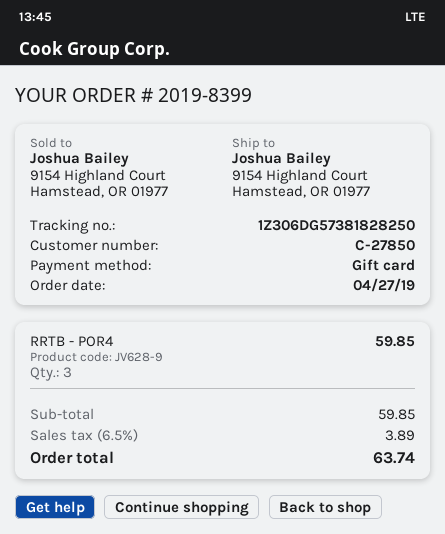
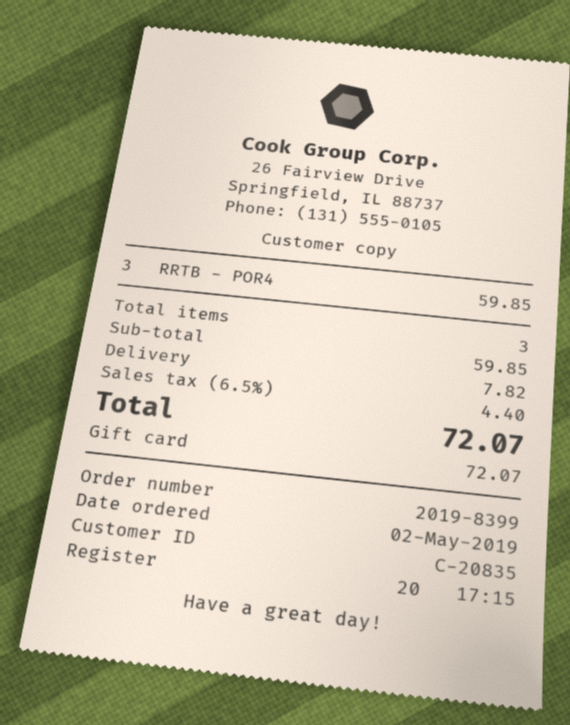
order date: 2019-04-27 -> 2019-05-02
customer number: C-27850 -> C-20835
shipping: none -> 7.82
tax: 6.5% = 3.89 -> 6.5% = 4.40
total: 63.74 -> 72.07

